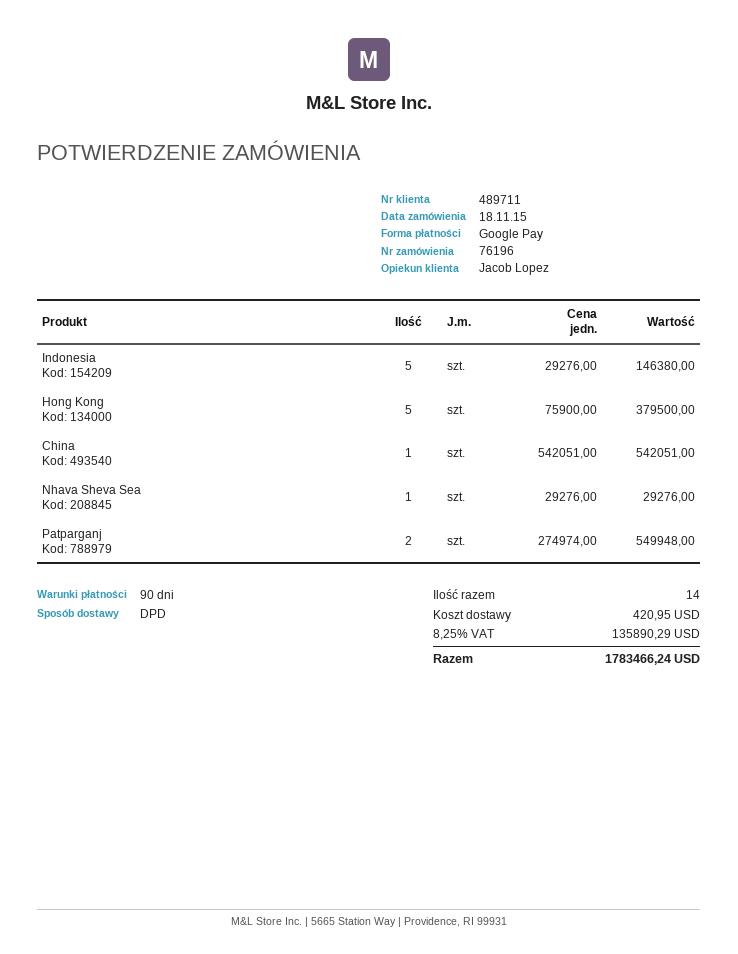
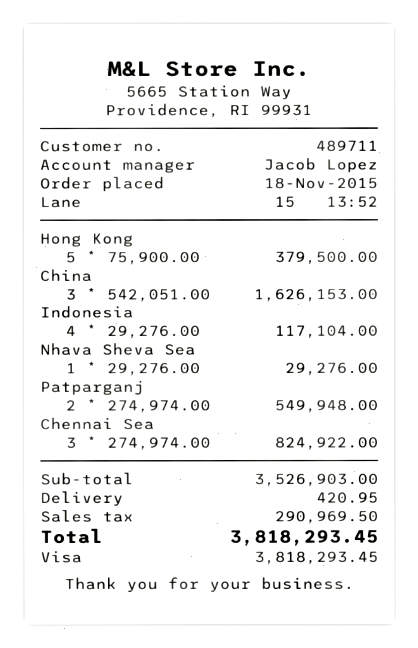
payment method: Google Pay -> Visa
Indonesia: 5 x 29276.00 = 146380.00 -> 4 x 29276.00 = 117104.00
China: 1 x 542051.00 = 542051.00 -> 3 x 542051.00 = 1626153.00
Chennai Sea: none -> 3 x 274974.00 = 824922.00
tax: 135890.29 -> 290969.50
total: 1783466.24 -> 3818293.45

